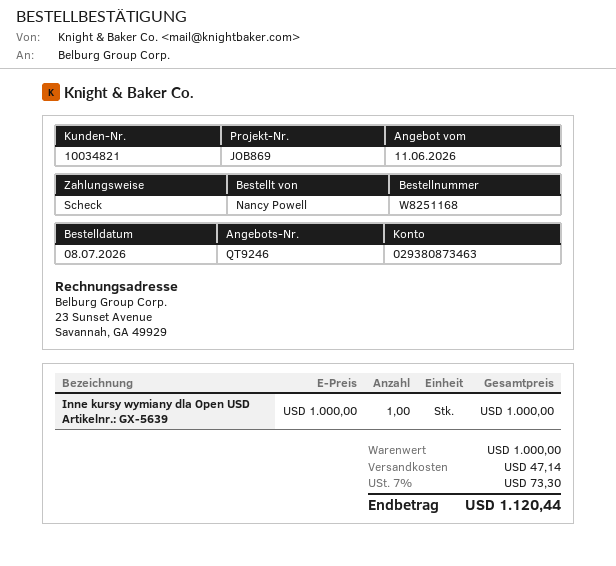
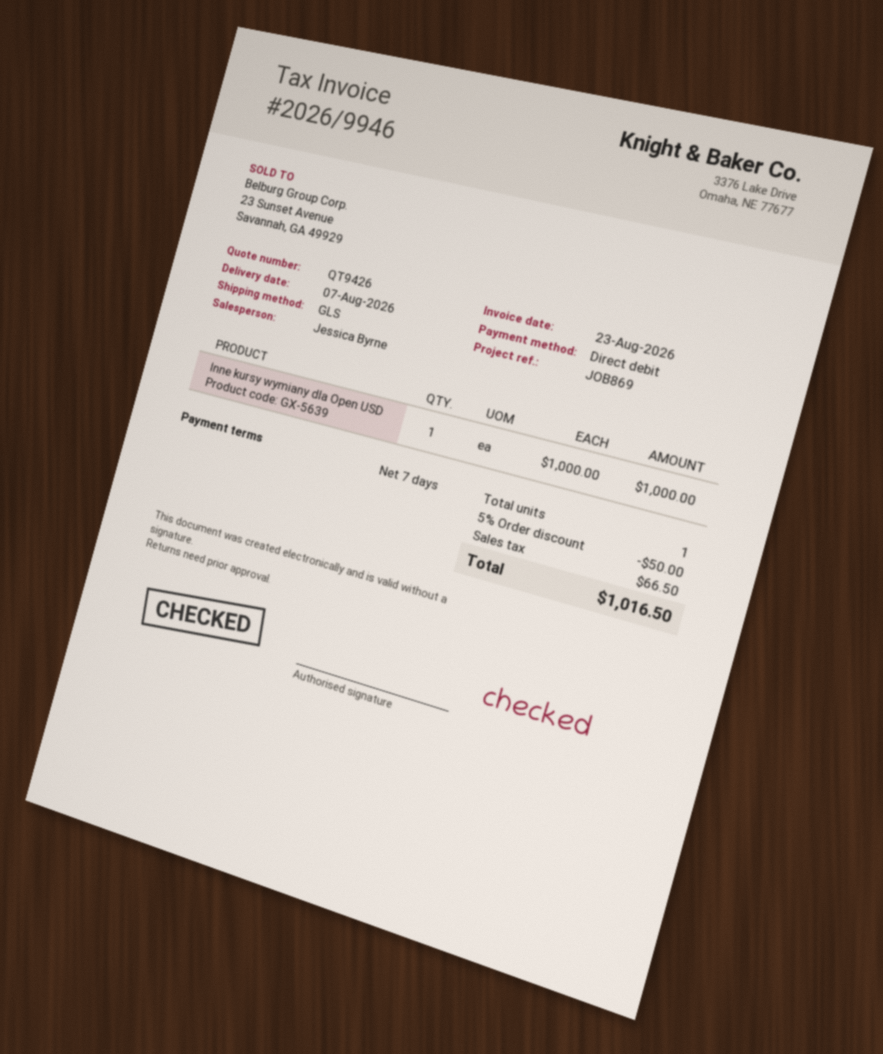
quote number: QT9246 -> QT9426
payment method: cheque -> direct debit
discount: none -> 5% = 50.00
shipping: 47.14 -> none
tax: 73.30 -> 66.50
total: 1120.44 -> 1016.50

